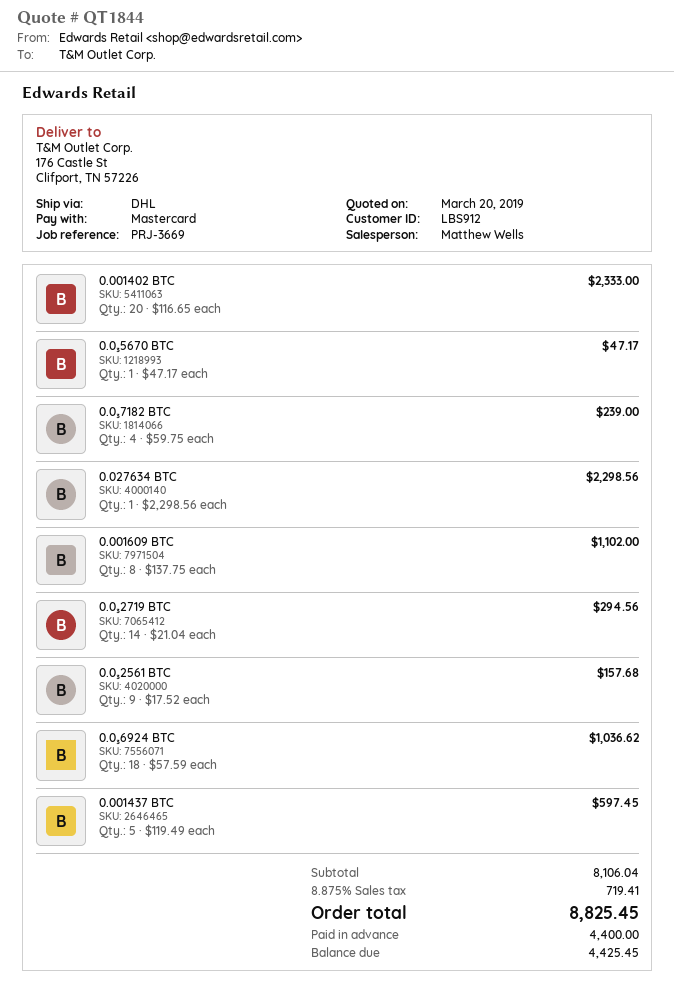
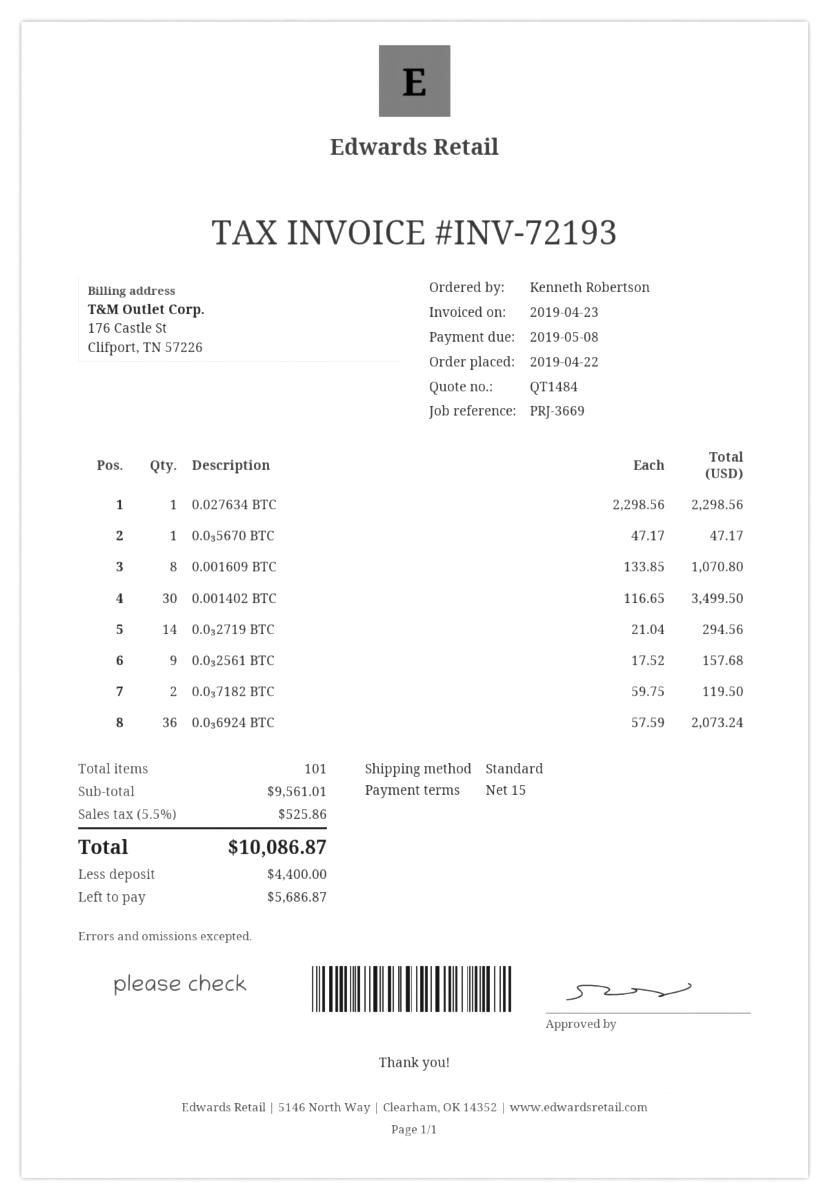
quote number: QT1844 -> QT1484
shipping method: DHL -> standard
0.001402 BTC: 20 x 116.65 = 2333.00 -> 30 x 116.65 = 3499.50
0.0₃7182 BTC: 4 x 59.75 = 239.00 -> 2 x 59.75 = 119.50
0.001609 BTC: 8 x 137.75 = 1102.00 -> 8 x 133.85 = 1070.80
0.0₃6924 BTC: 18 x 57.59 = 1036.62 -> 36 x 57.59 = 2073.24
0.001437 BTC: 5 x 119.49 = 597.45 -> none
subtotal: 8106.04 -> 9561.01
tax: 8.875% = 719.41 -> 5.5% = 525.86
total: 8825.45 -> 10086.87
balance: 4425.45 -> 5686.87

